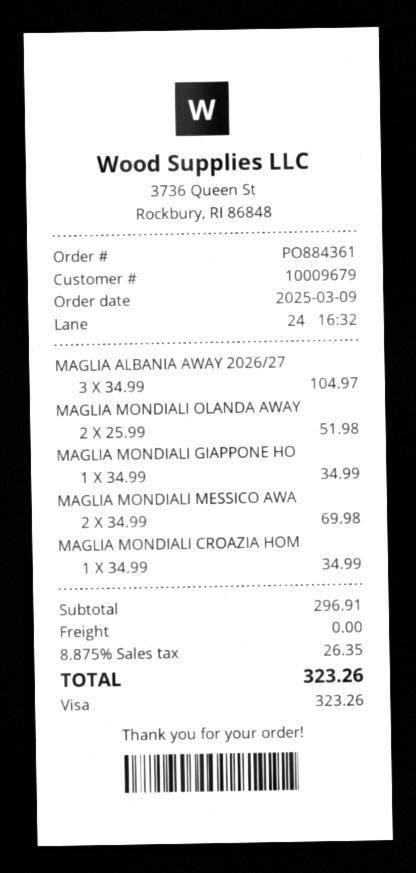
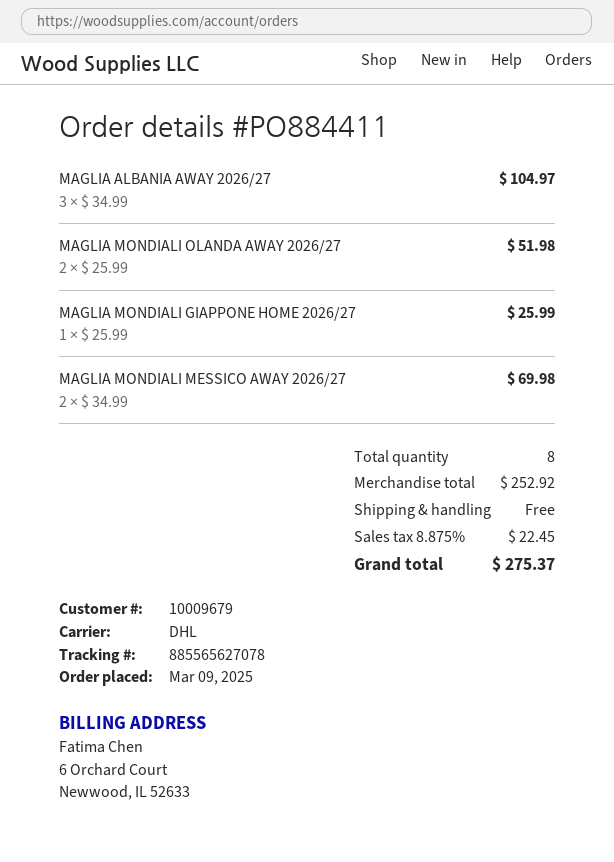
order number: PO884361 -> PO884411
MAGLIA MONDIALI GIAPPONE HO: 1 x 34.99 = 34.99 -> 1 x 25.99 = 25.99
MAGLIA MONDIALI CROAZIA HOM: 1 x 34.99 = 34.99 -> none
subtotal: 296.91 -> 252.92
tax: 8.875% = 26.35 -> 8.875% = 22.45
total: 323.26 -> 275.37

